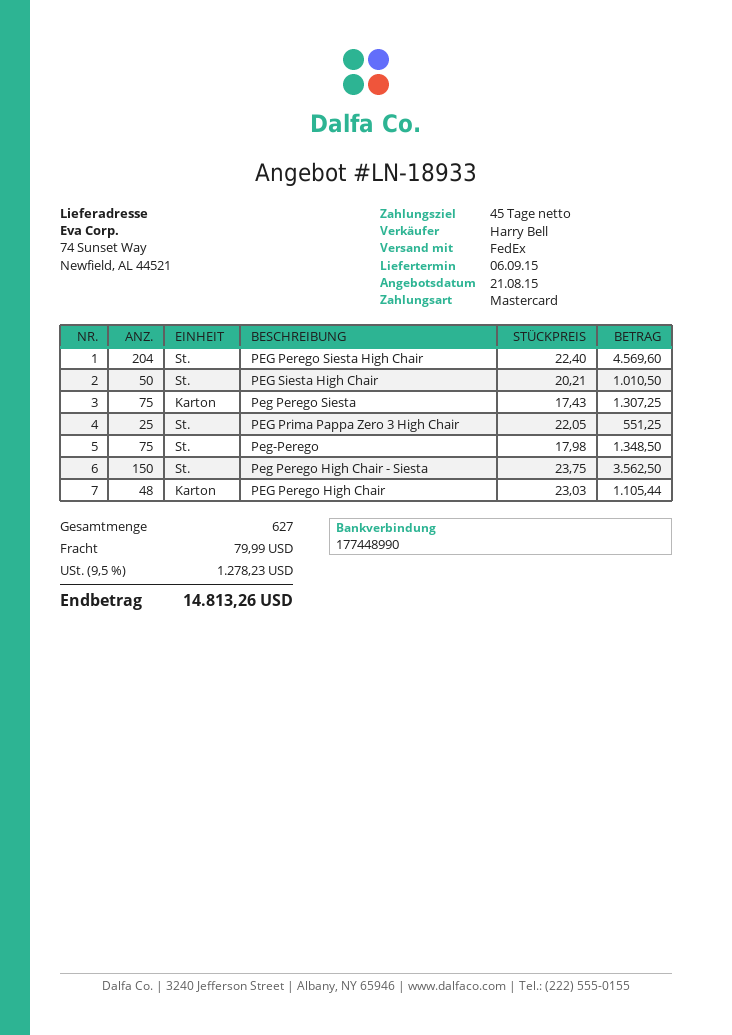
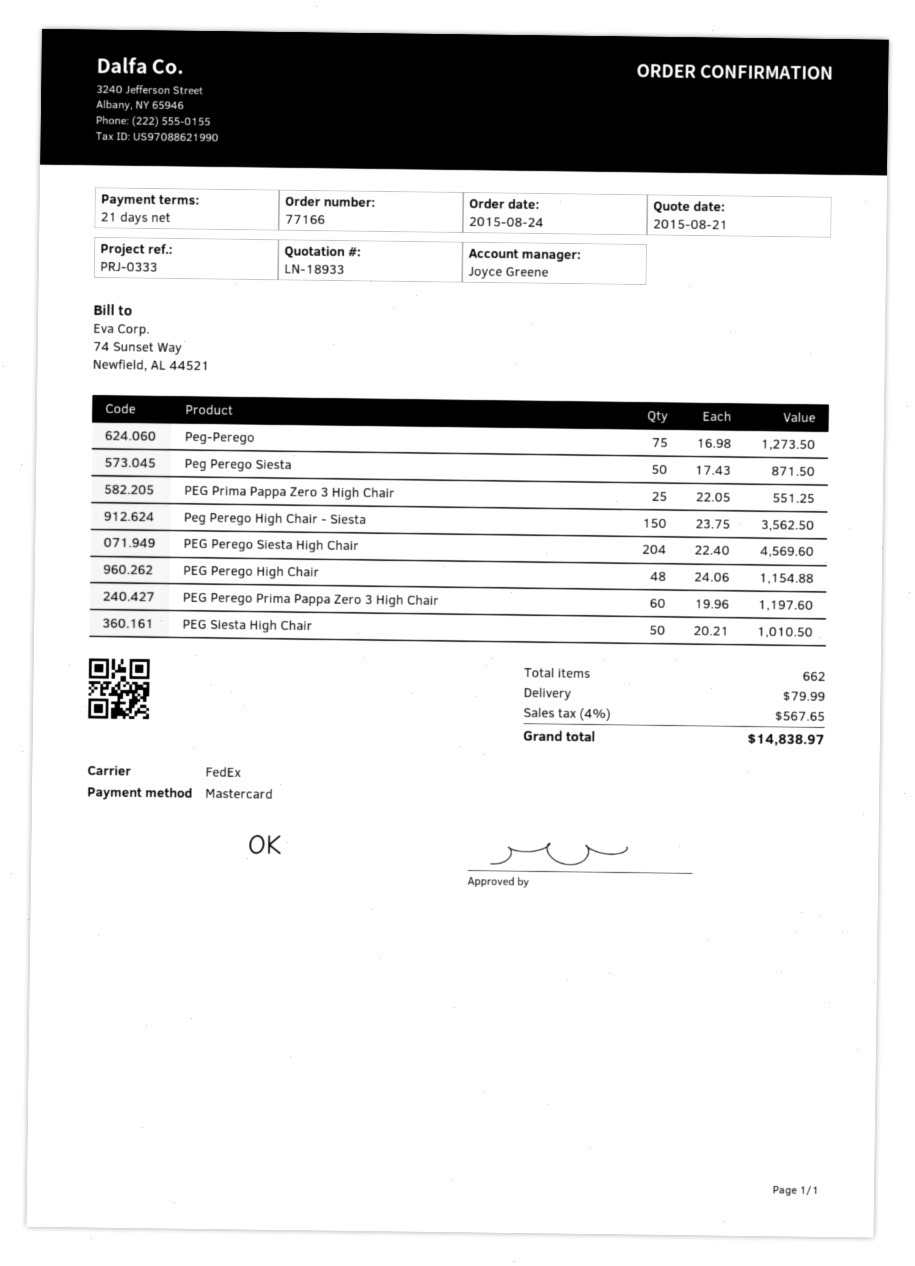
payment terms: 45 days -> 21 days
sales rep: Harry Bell -> Joyce Greene
Peg Perego Siesta: 75 x 17.43 = 1307.25 -> 50 x 17.43 = 871.50
Peg-Perego: 75 x 17.98 = 1348.50 -> 75 x 16.98 = 1273.50
PEG Perego High Chair: 48 x 23.03 = 1105.44 -> 48 x 24.06 = 1154.88
PEG Perego Prima Pappa Zero 3 High Chair: none -> 60 x 19.96 = 1197.60
total quantity: 627 -> 662
tax: 9.5% = 1278.23 -> 4% = 567.65
total: 14813.26 -> 14838.97

